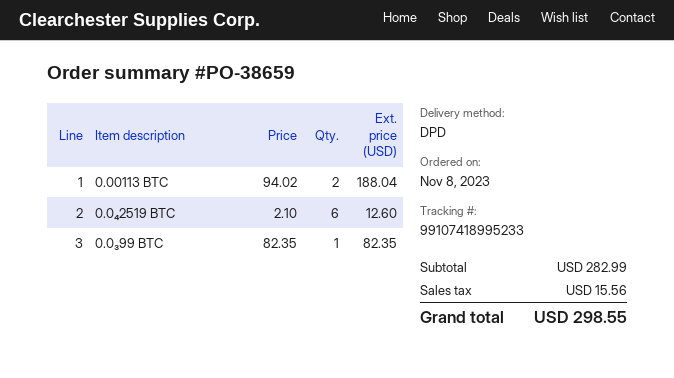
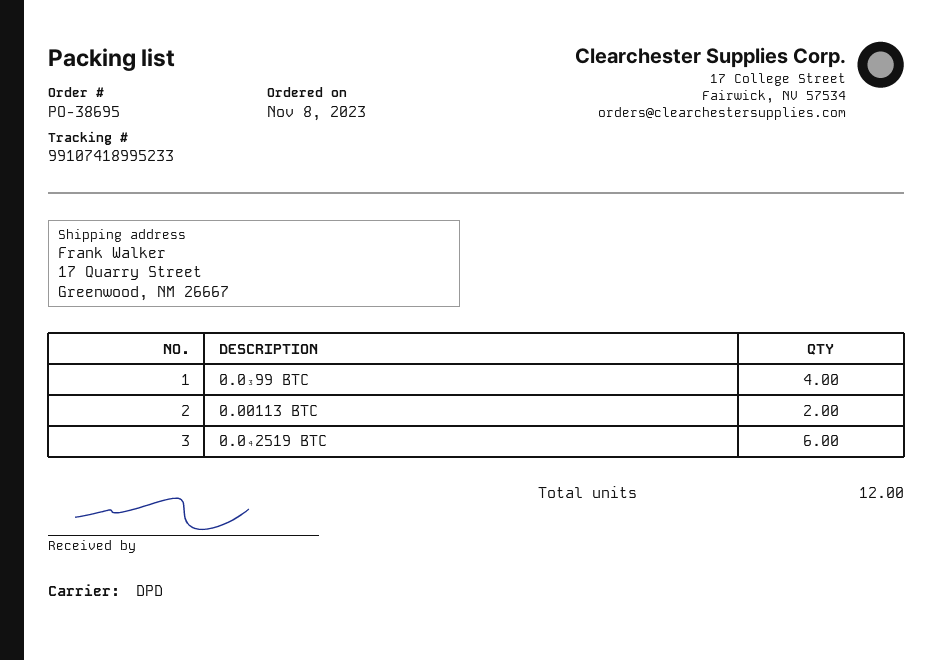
order number: PO-38659 -> PO-38695
0.0₃99 BTC: 1 -> 4

